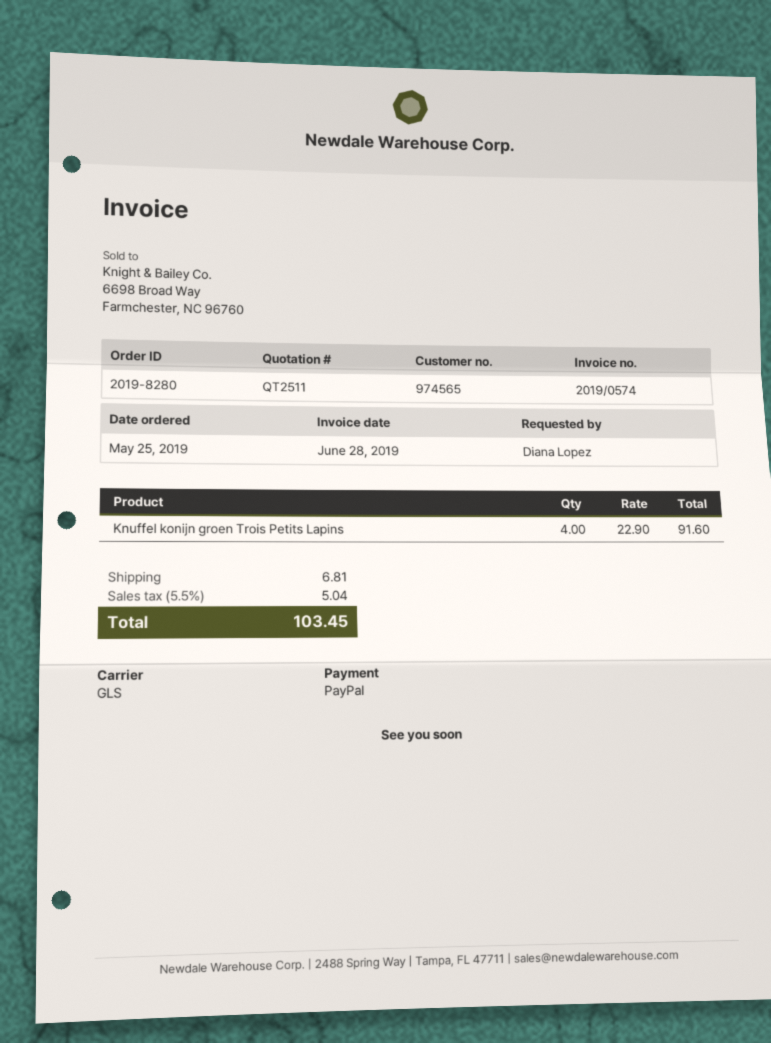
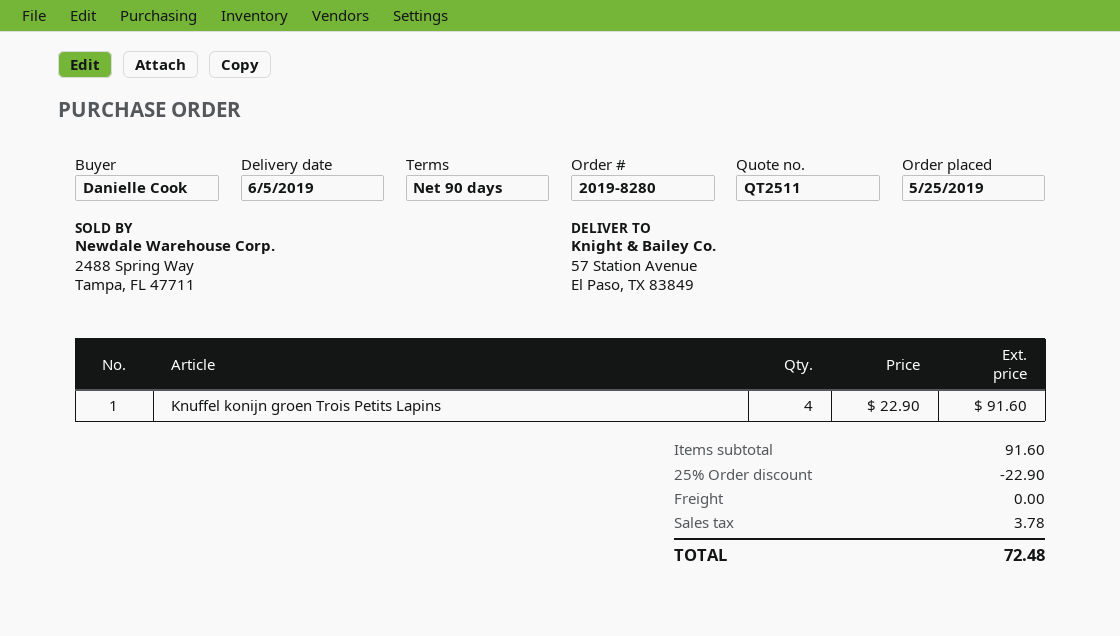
ordered by: Diana Lopez -> Danielle Cook
discount: none -> 25% = 22.90
shipping: 6.81 -> 0.00
tax: 5.04 -> 3.78
total: 103.45 -> 72.48

